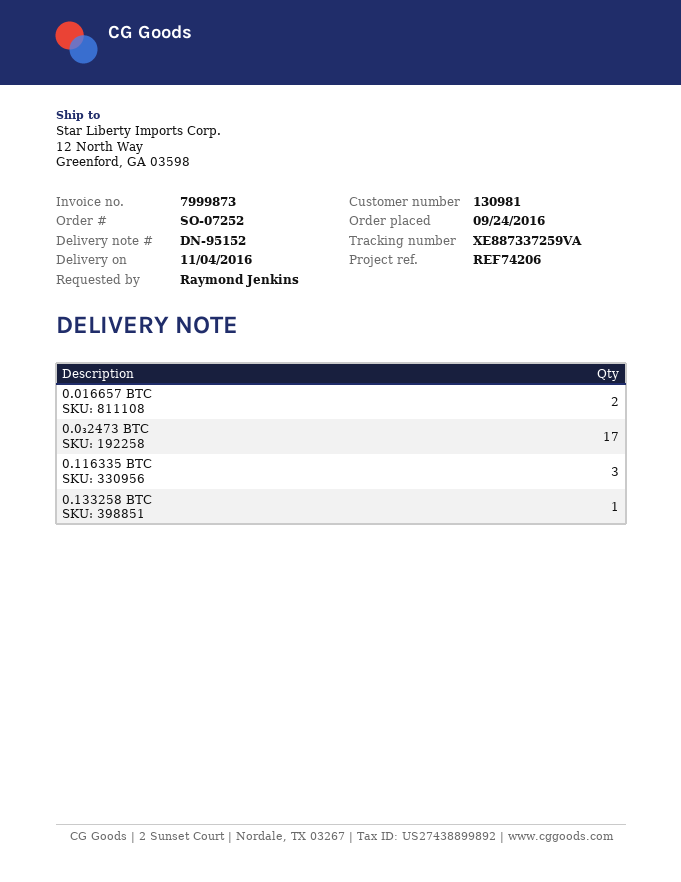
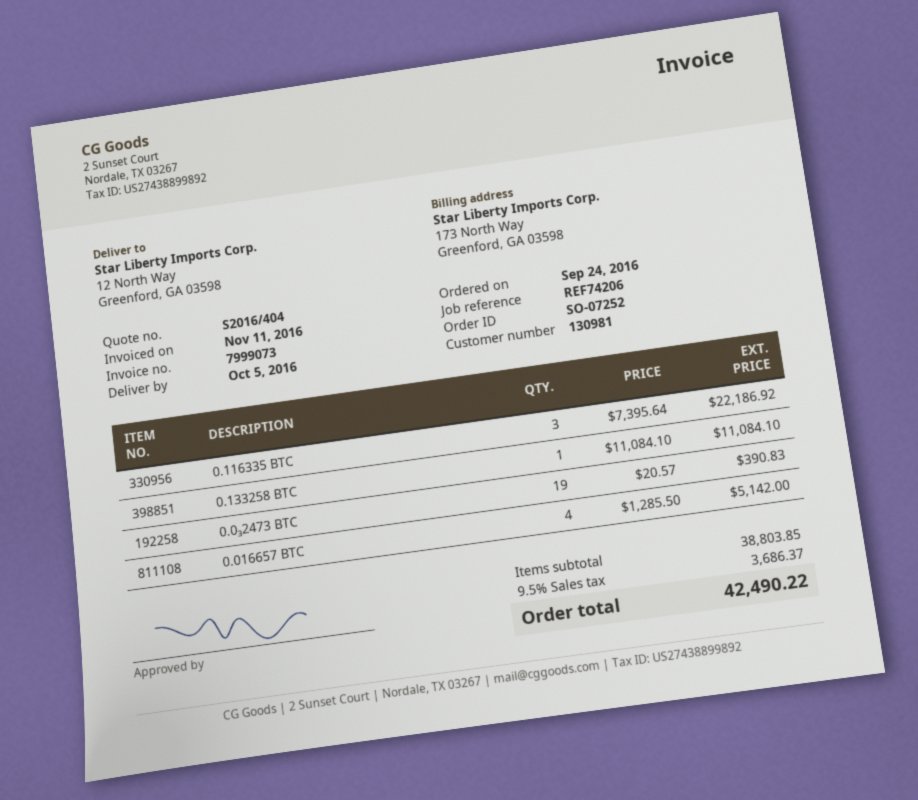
delivery date: 2016-11-04 -> 2016-10-05
invoice number: 7999873 -> 7999073
0.016657 BTC: 2 -> 4
0.0₃2473 BTC: 17 -> 19

